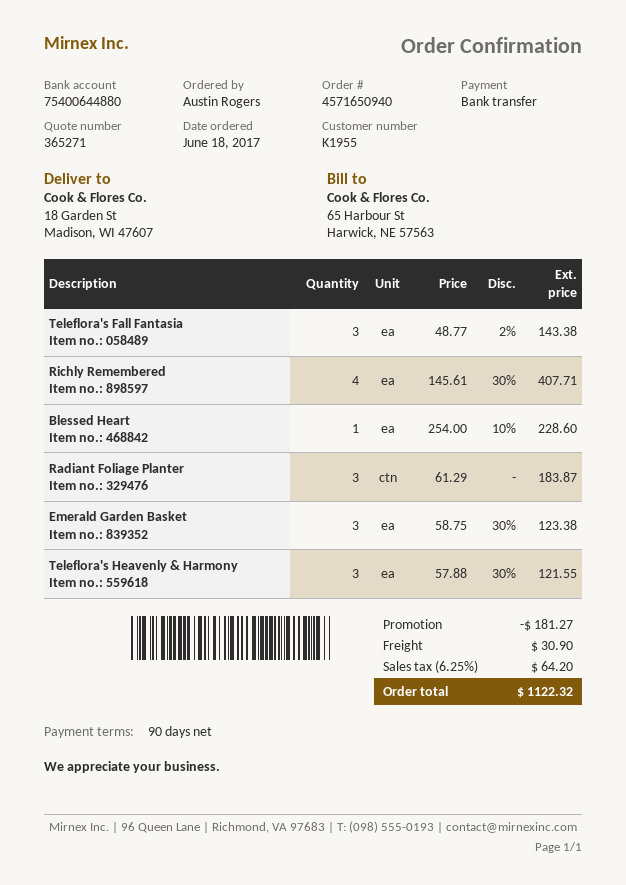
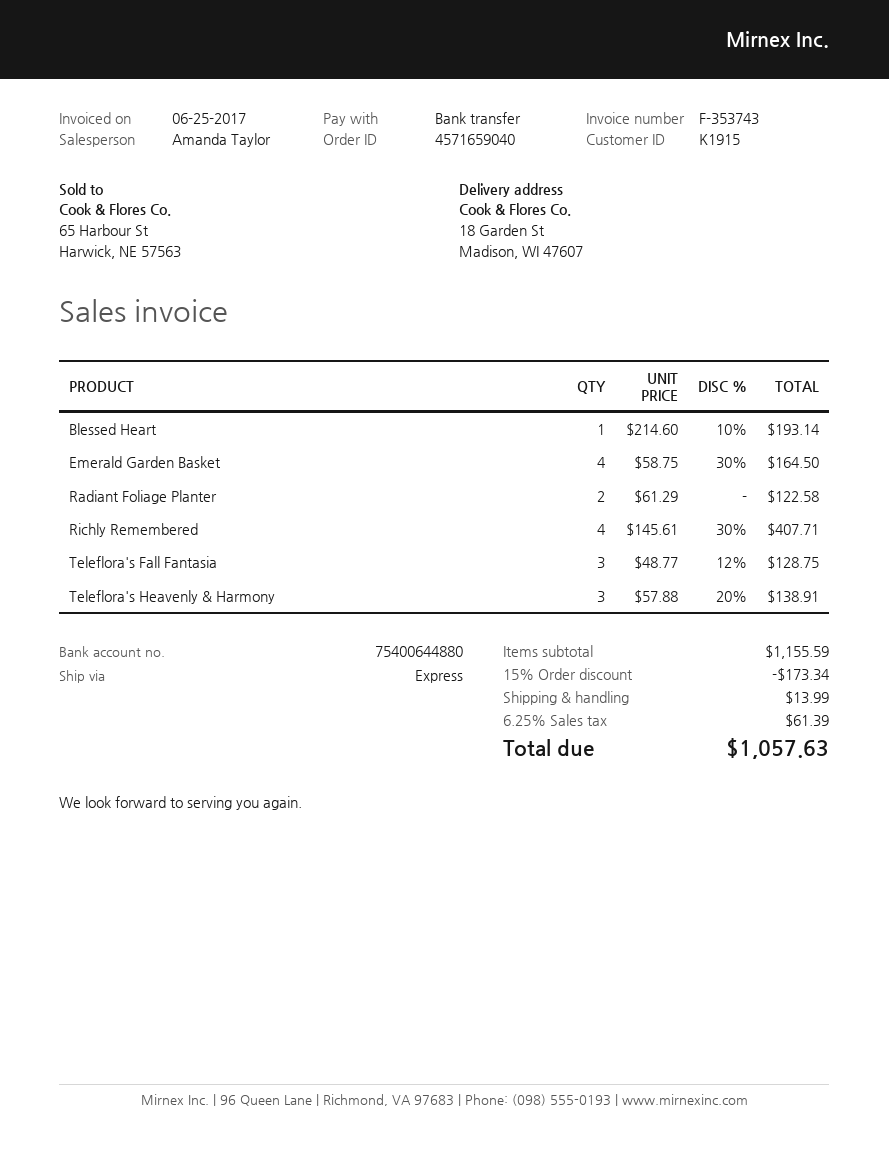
order number: 4571650940 -> 4571659040
customer number: K1955 -> K1915
Teleflora's Fall Fantasia: 3 x 48.77 - 2% = 143.38 -> 3 x 48.77 - 12% = 128.75
Blessed Heart: 1 x 254.00 - 10% = 228.60 -> 1 x 214.60 - 10% = 193.14
Radiant Foliage Planter: 3 x 61.29 = 183.87 -> 2 x 61.29 = 122.58
Emerald Garden Basket: 3 x 58.75 - 30% = 123.38 -> 4 x 58.75 - 30% = 164.50
Teleflora's Heavenly & Harmony: 3 x 57.88 - 30% = 121.55 -> 3 x 57.88 - 20% = 138.91
discount: 181.27 -> 173.34
shipping: 30.90 -> 13.99
tax: 6.25% = 64.20 -> 6.25% = 61.39
total: 1122.32 -> 1057.63

